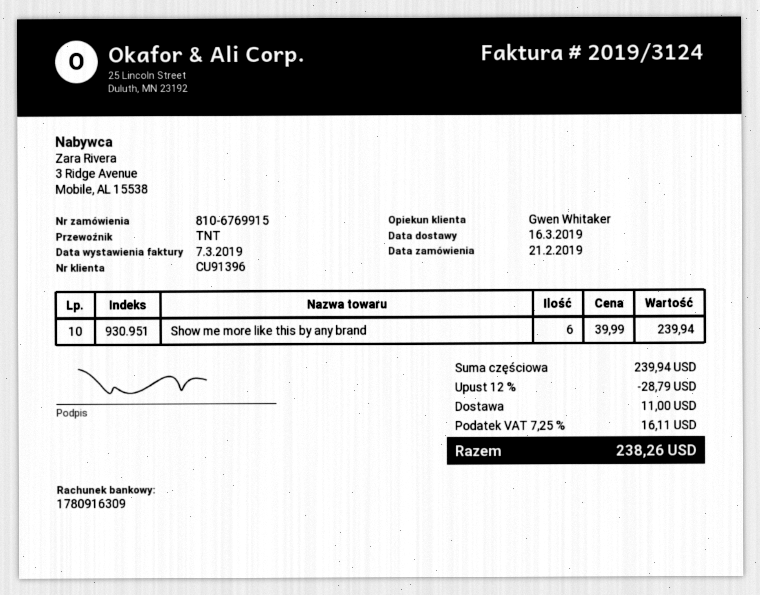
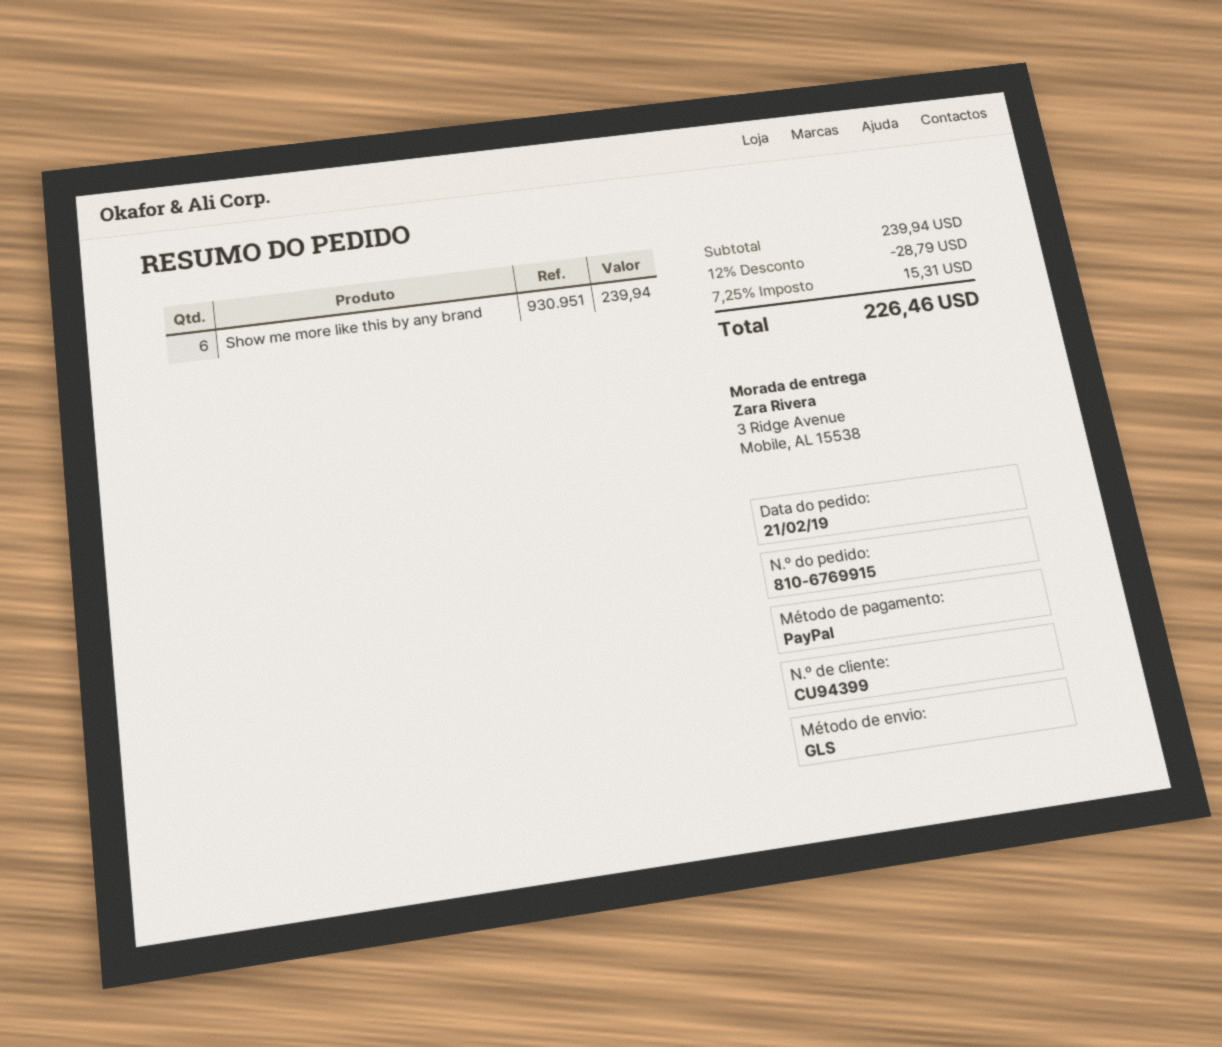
customer number: CU91396 -> CU94399
shipping method: TNT -> GLS
shipping: 11.00 -> none
tax: 7.25% = 16.11 -> 7.25% = 15.31
total: 238.26 -> 226.46

